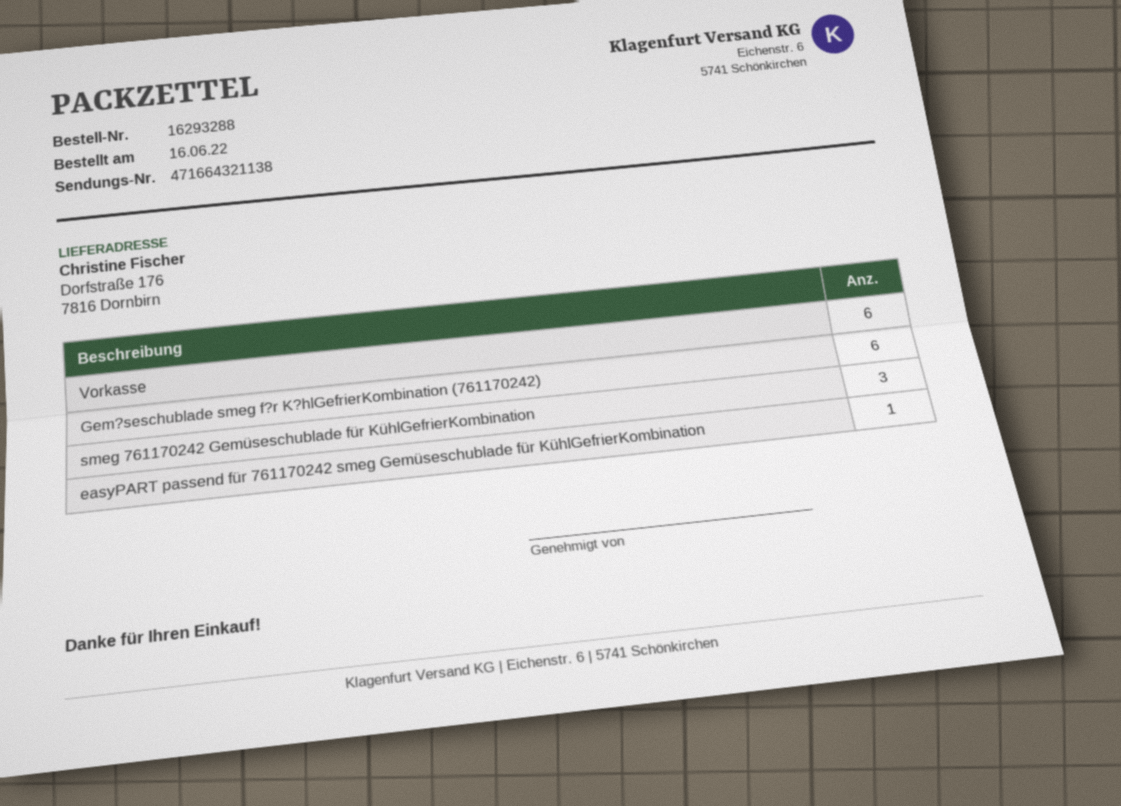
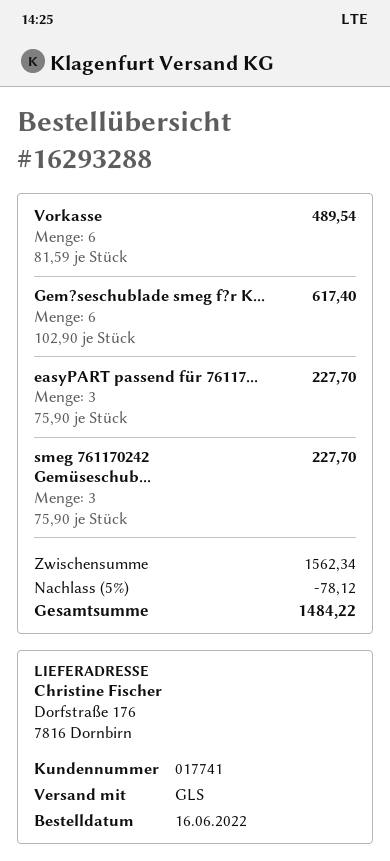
easyPART passend für 761170242 smeg Gemüseschublade für KühlGefrierKombination: 1 -> 3

